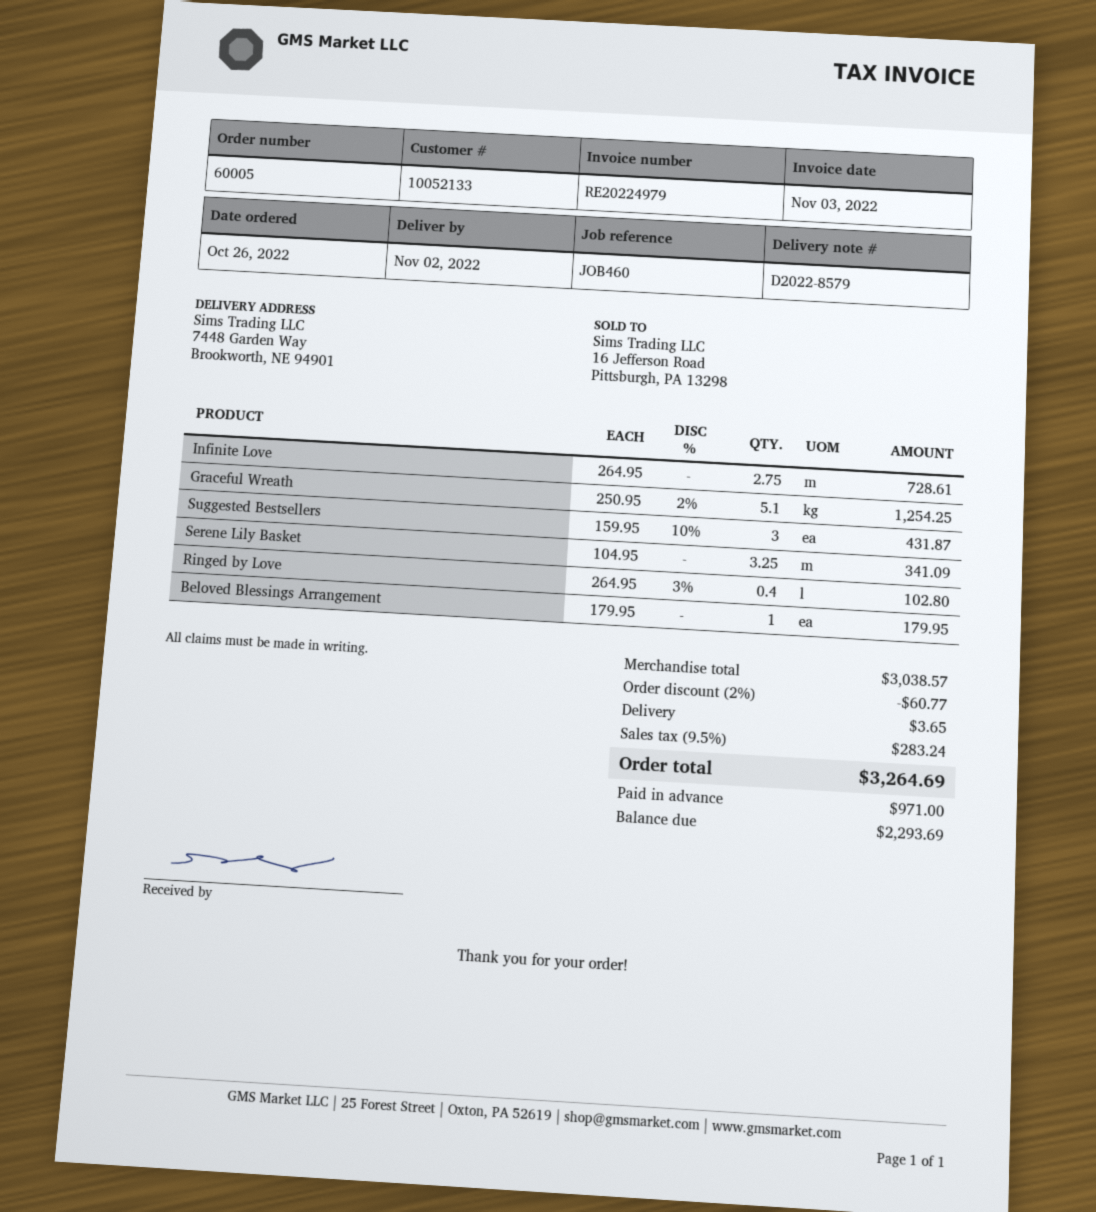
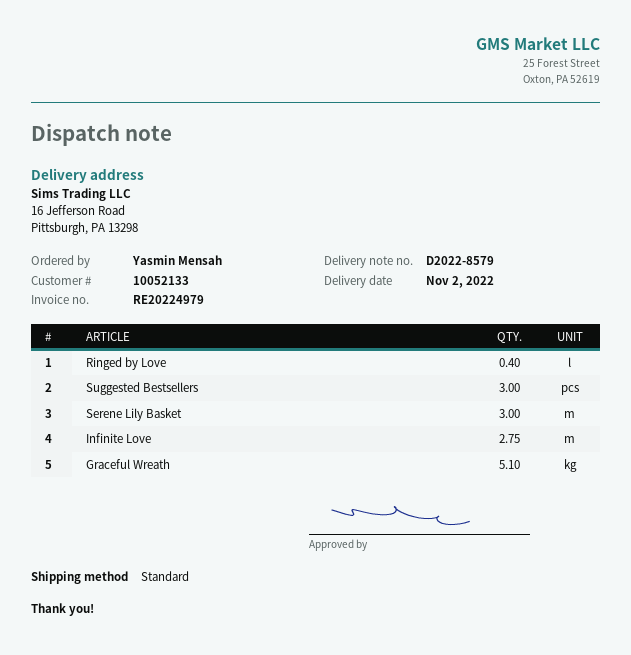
ship to: 7448 Garden Way, Brookworth, NE 94901 -> 16 Jefferson Road, Pittsburgh, PA 13298
Serene Lily Basket: 3.25 -> 3
Beloved Blessings Arrangement: 1 -> none

